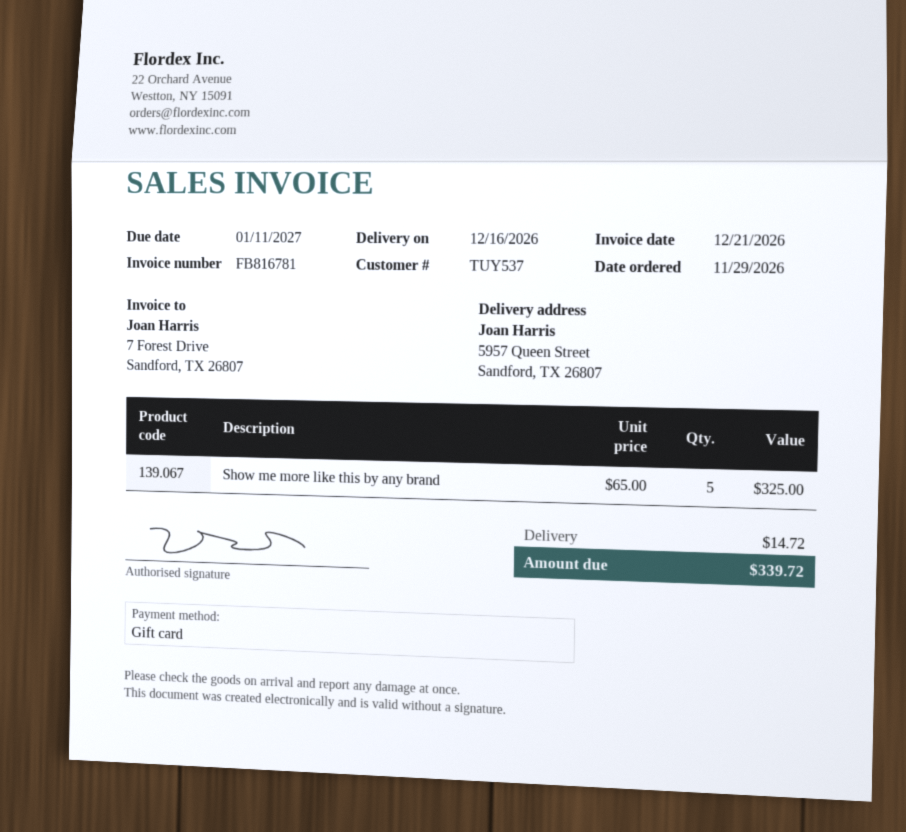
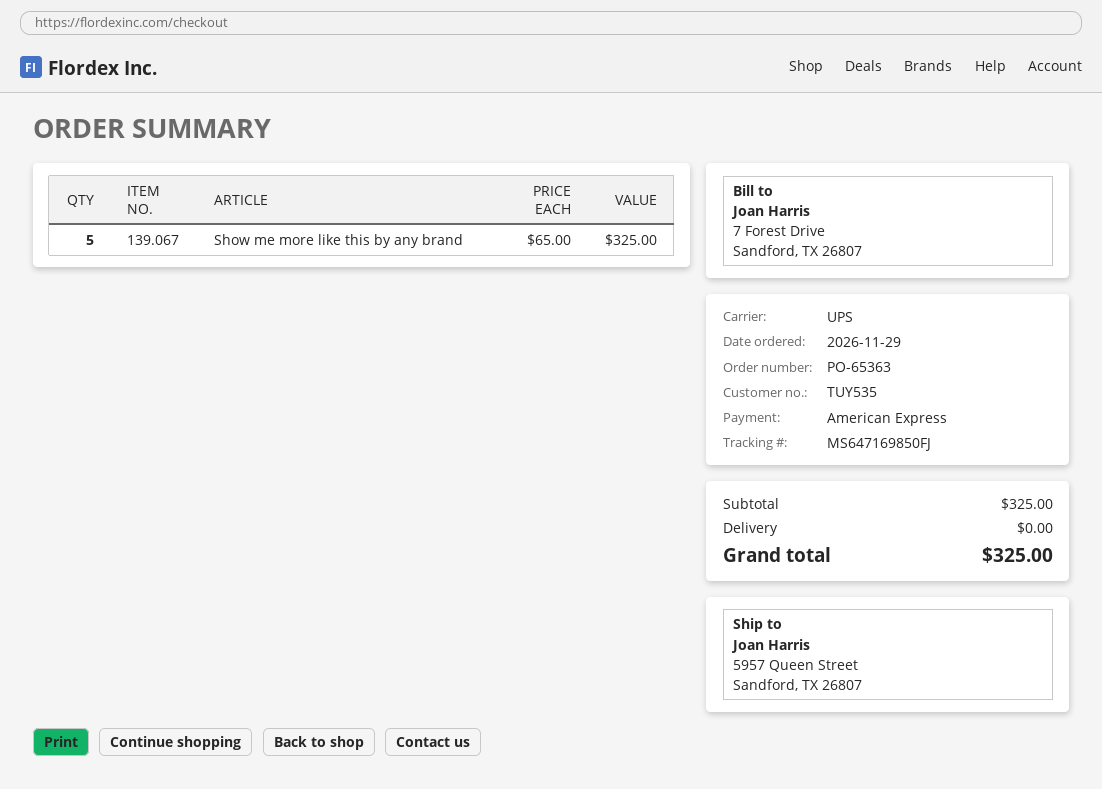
customer number: TUY537 -> TUY535
payment method: gift card -> American Express
shipping: 14.72 -> 0.00
total: 339.72 -> 325.00

